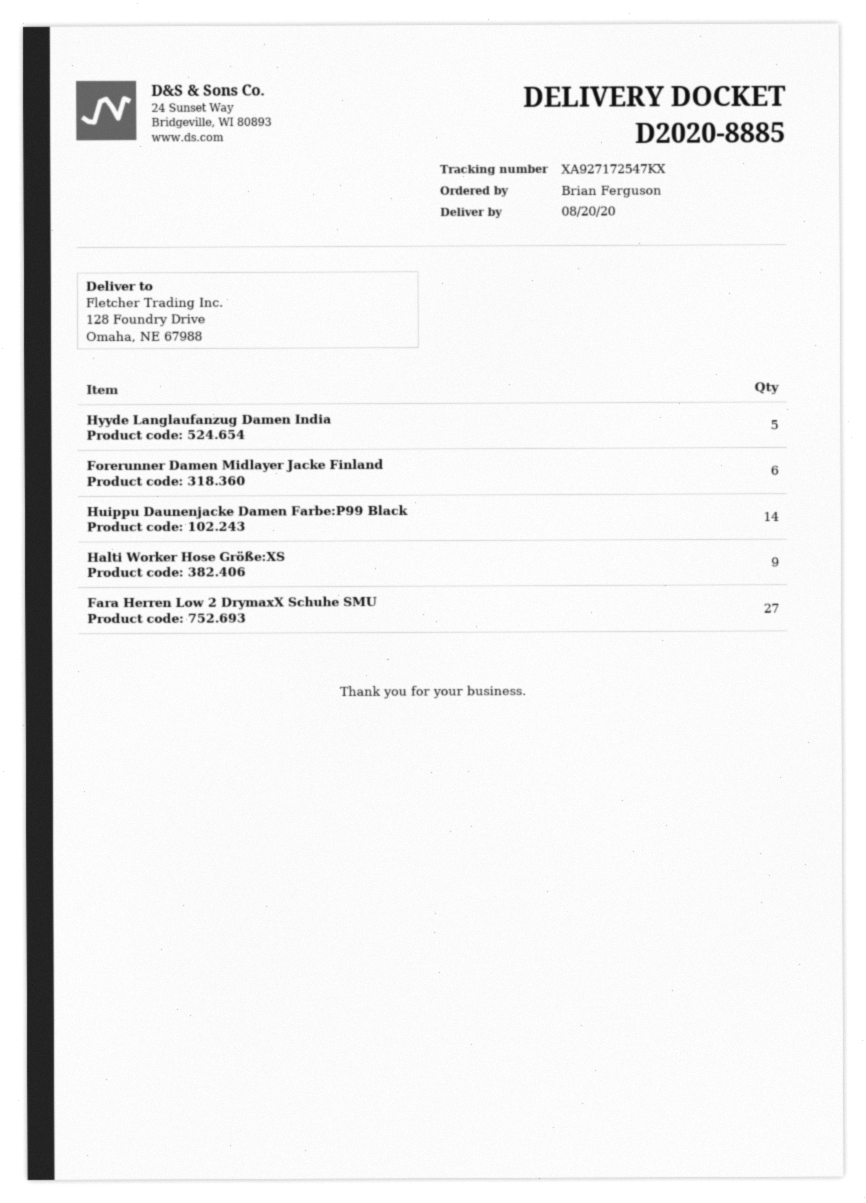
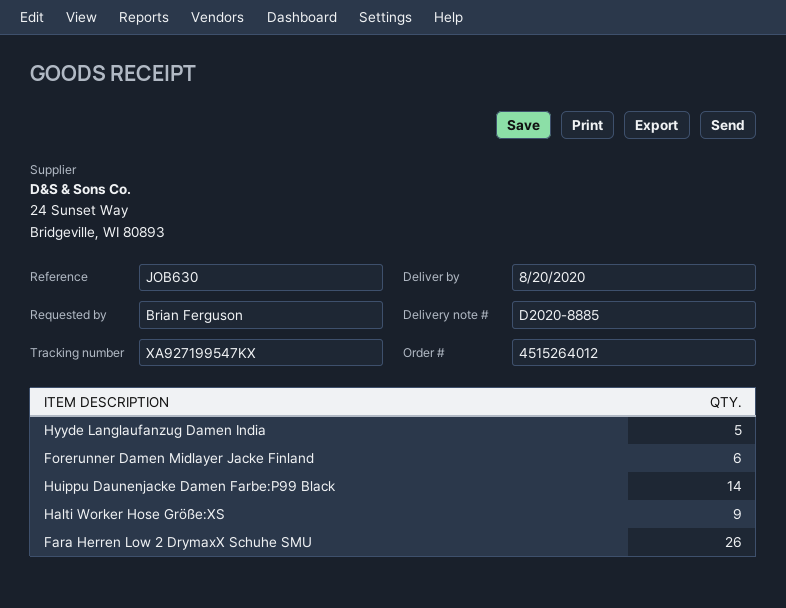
tracking number: XA927172547KX -> XA927199547KX
Fara Herren Low 2 DrymaxX Schuhe SMU: 27 -> 26

